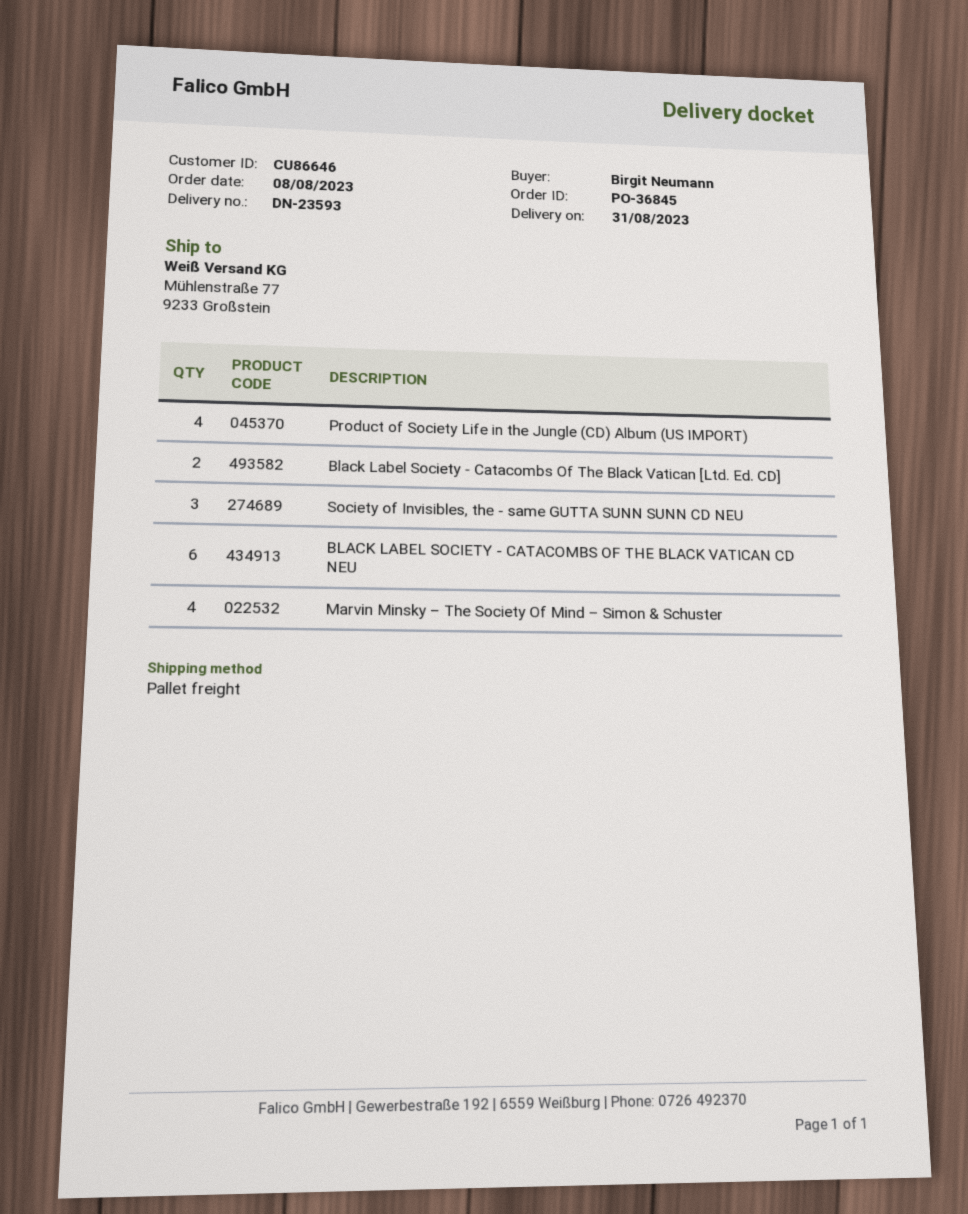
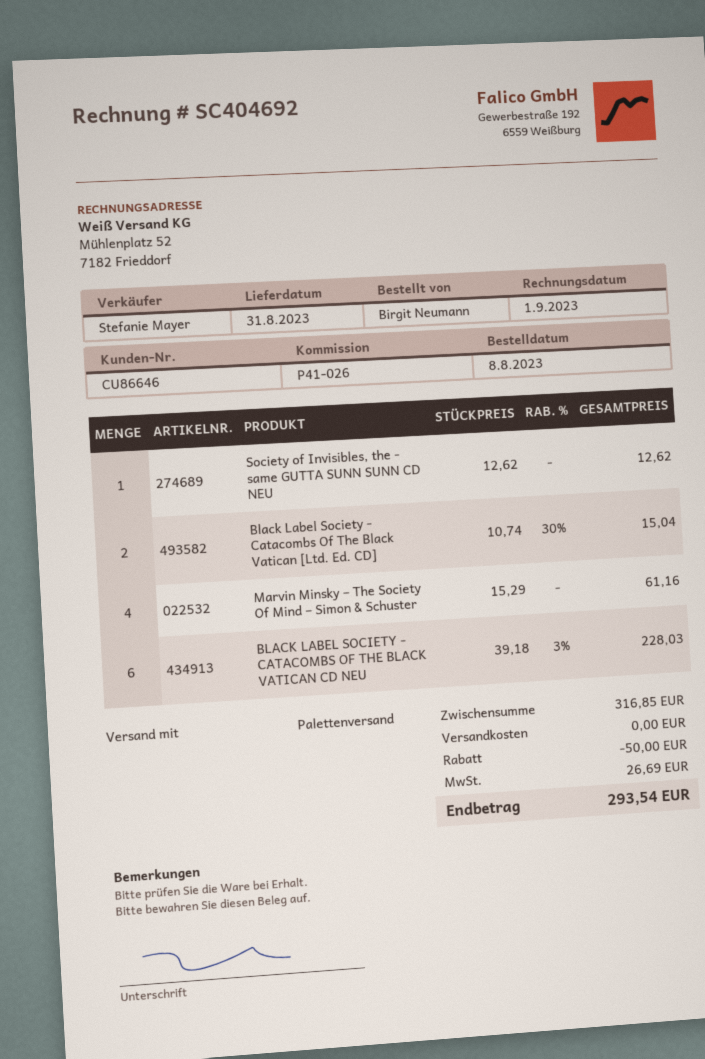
Product of Society Life in the Jungle (CD) Album (US IMPORT): 4 -> none
Society of Invisibles, the - same GUTTA SUNN SUNN CD NEU: 3 -> 1

